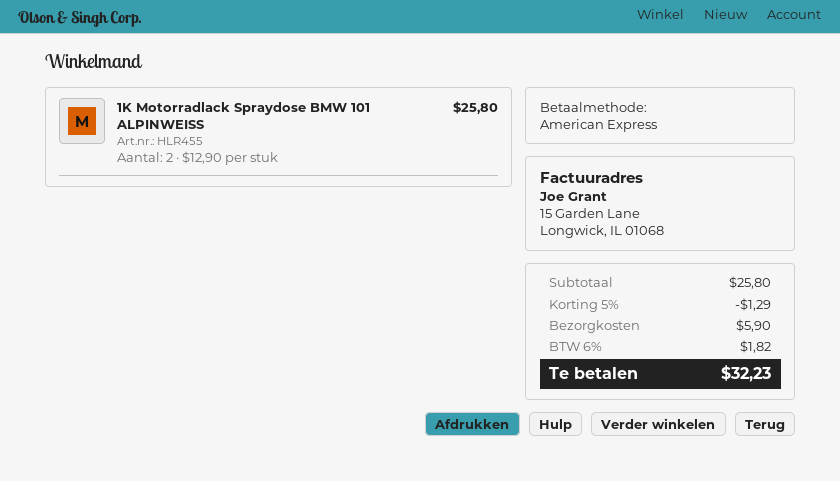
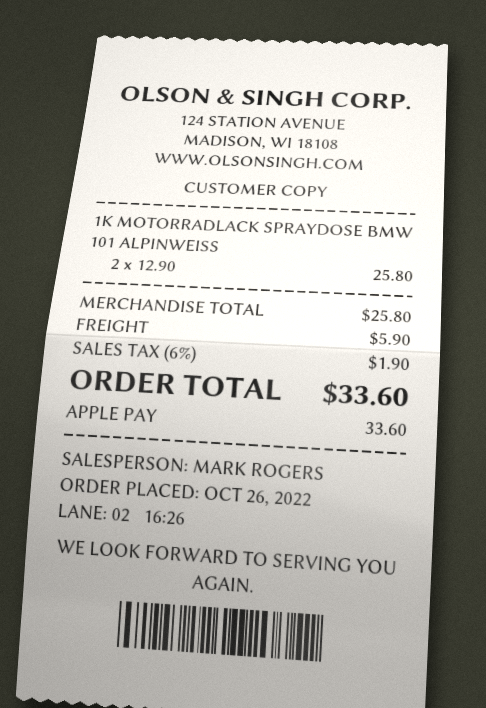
payment method: American Express -> Apple Pay
discount: 5% = 1.29 -> none
tax: 6% = 1.82 -> 6% = 1.90
total: 32.23 -> 33.60

